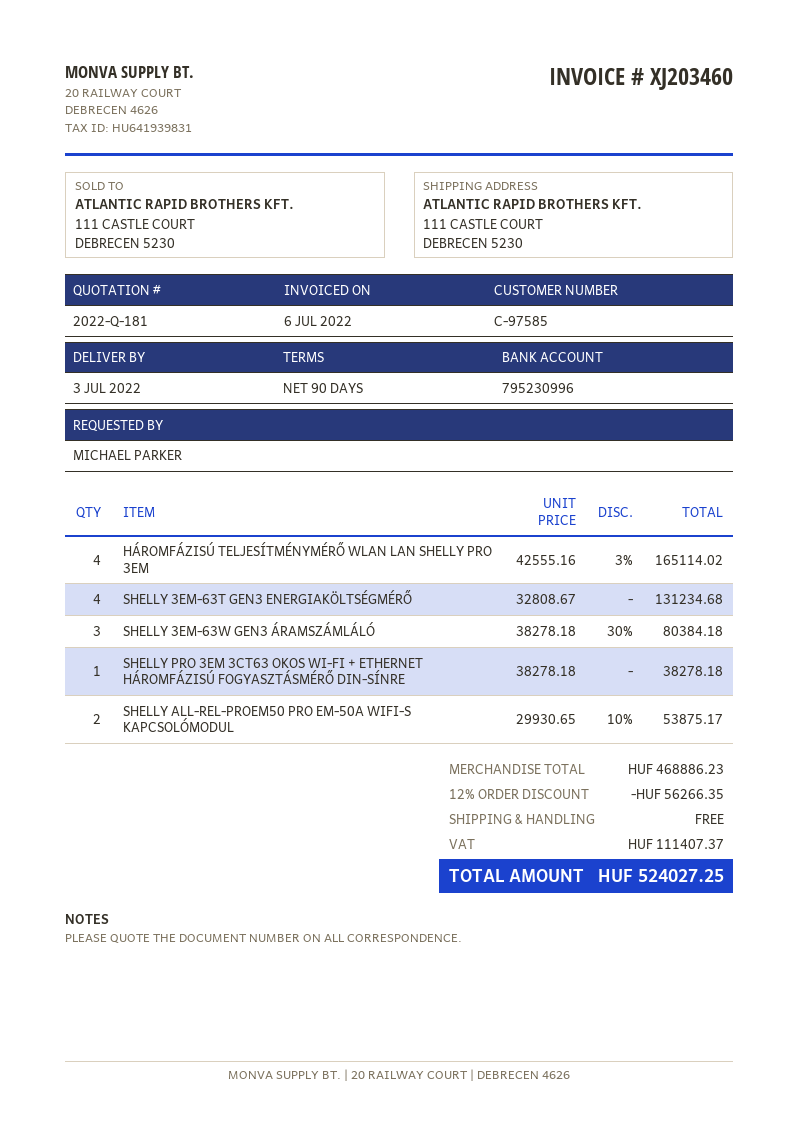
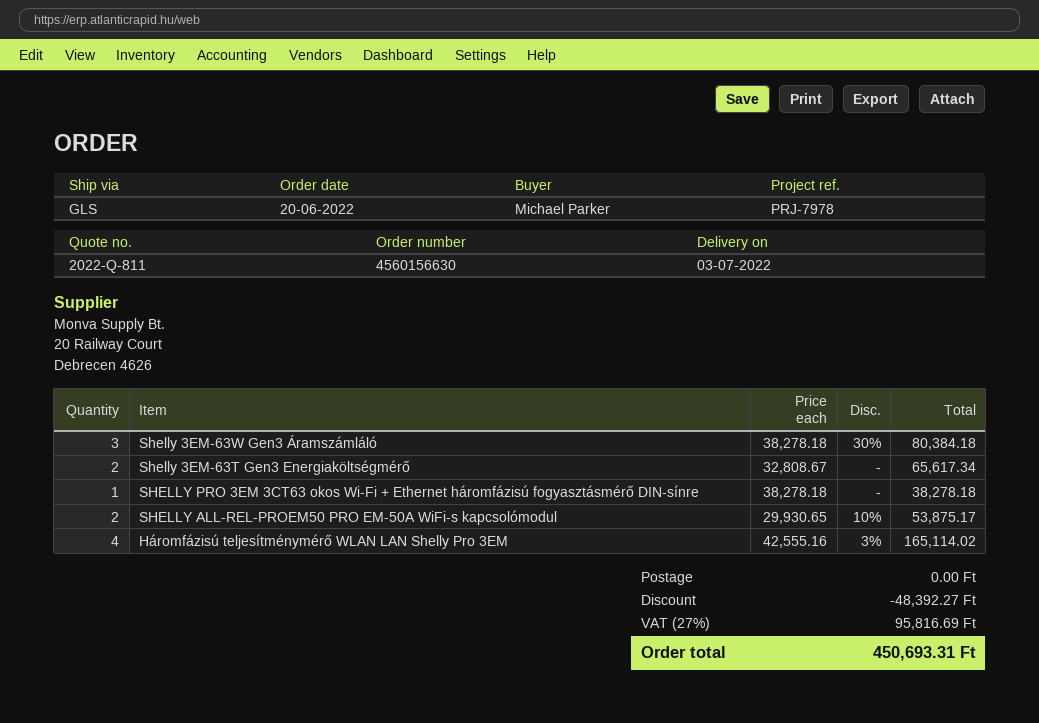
quote number: 2022-Q-181 -> 2022-Q-811
SHELLY 3EM-63T GEN3 ENERGIAKÖLTSÉGMÉRŐ: 4 x 32808.67 = 131234.68 -> 2 x 32808.67 = 65617.34
discount: 56266.35 -> 48392.27
tax: 111407.37 -> 95816.69
total: 524027.25 -> 450693.31

